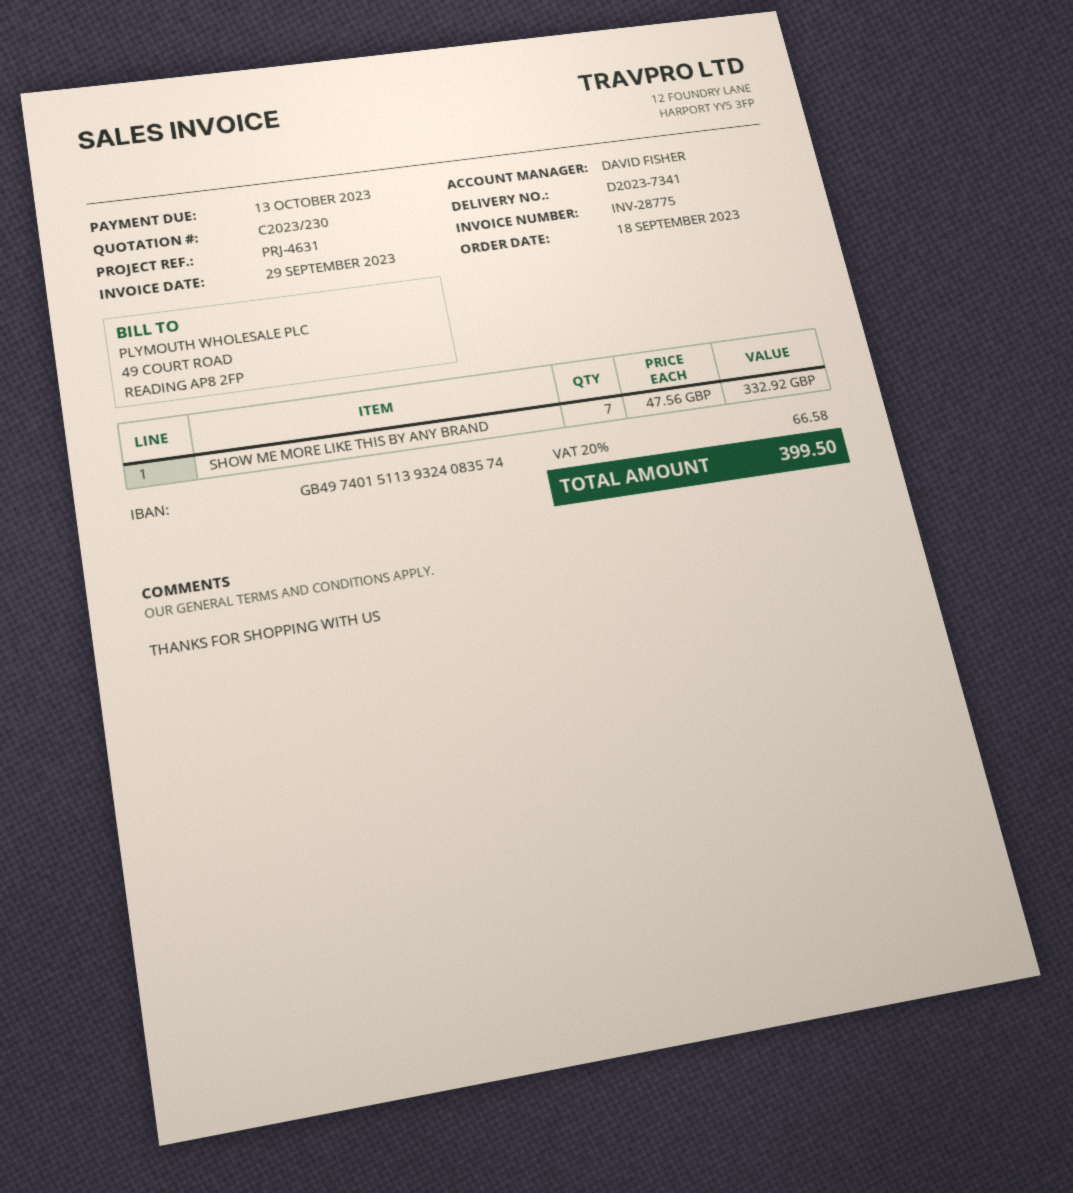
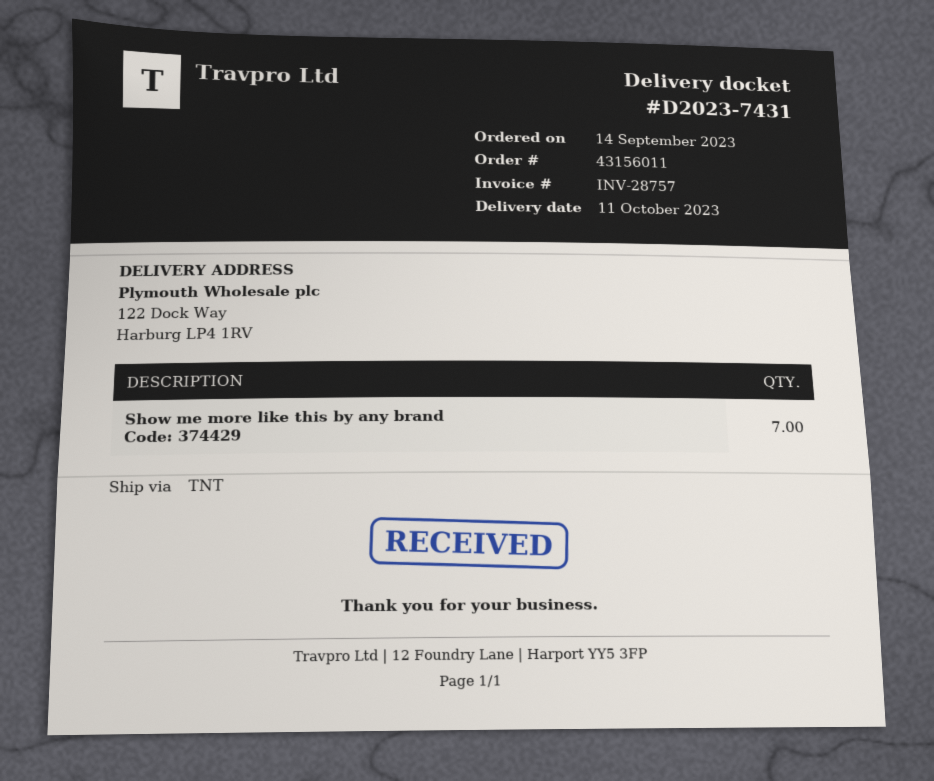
order date: 2023-09-18 -> 2023-09-14
delivery note number: D2023-7341 -> D2023-7431
invoice number: INV-28775 -> INV-28757

